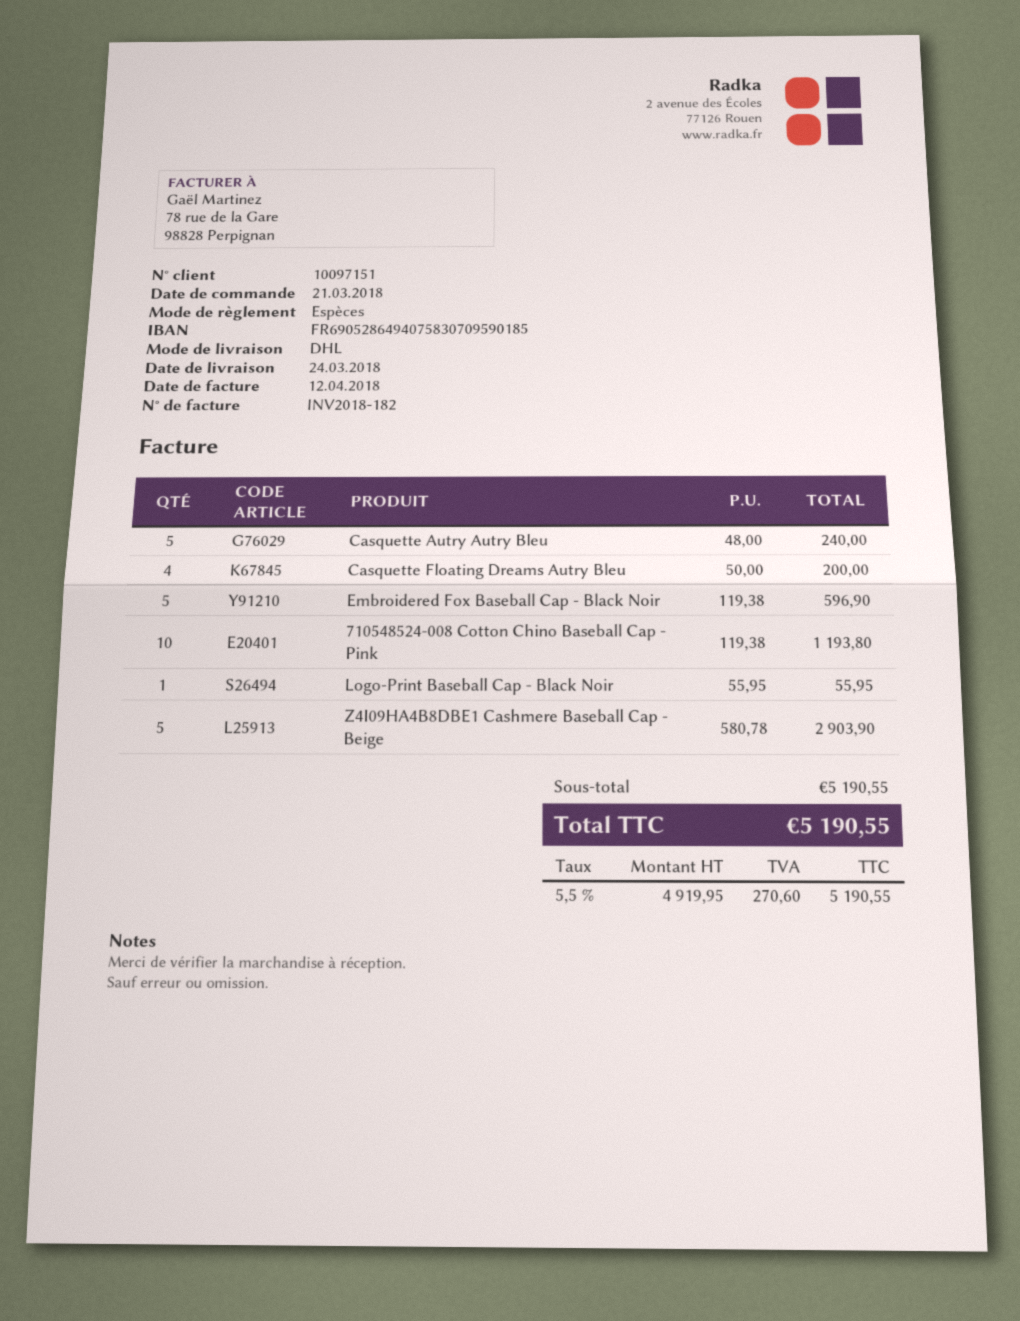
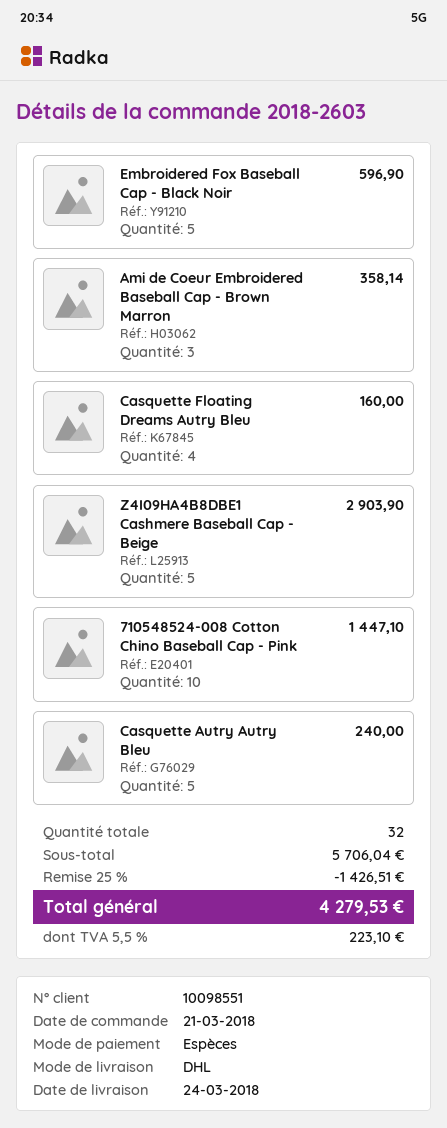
customer number: 10097151 -> 10098551
Casquette Floating Dreams Autry Bleu: 4 for 200.00 -> 4 for 160.00
710548524-008 Cotton Chino Baseball Cap - Pink: 10 for 1193.80 -> 10 for 1447.10
Logo-Print Baseball Cap - Black Noir: 1 for 55.95 -> none
Ami de Coeur Embroidered Baseball Cap - Brown Marron: none -> 3 for 358.14
subtotal: 5190.55 -> 5706.04
discount: none -> 25% = 1426.51
tax: 5.5% = 270.60 -> 5.5% = 223.10
total: 5190.55 -> 4279.53

